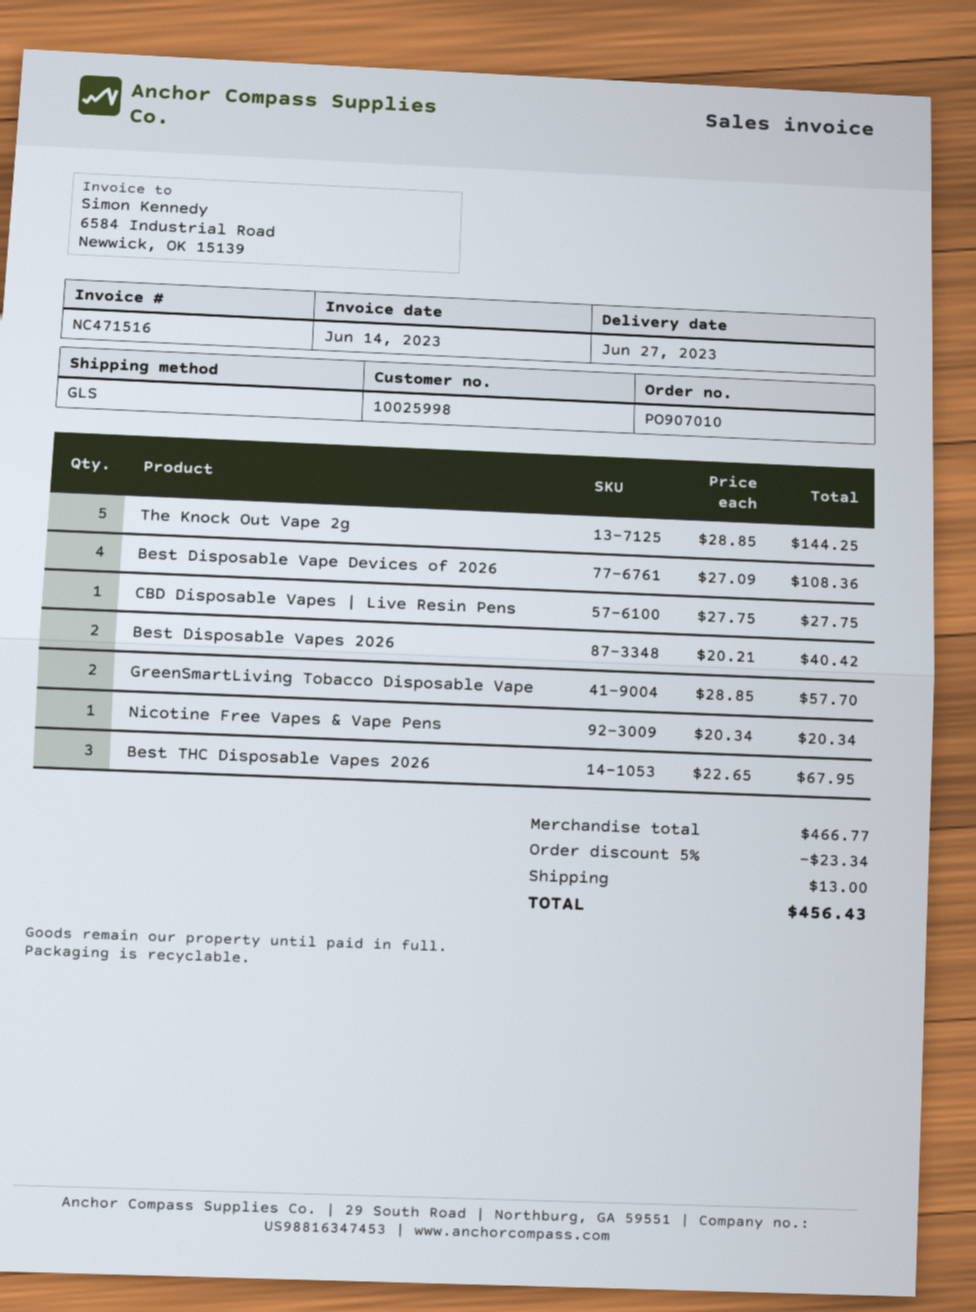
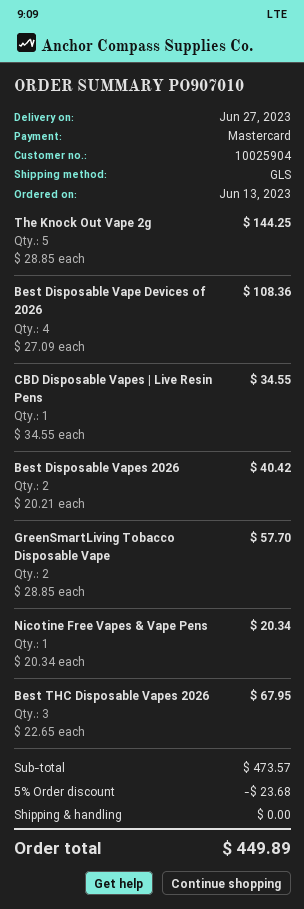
customer number: 10025998 -> 10025904
CBD Disposable Vapes | Live Resin Pens: 1 x 27.75 = 27.75 -> 1 x 34.55 = 34.55
subtotal: 466.77 -> 473.57
discount: 5% = 23.34 -> 5% = 23.68
shipping: 13.00 -> 0.00
total: 456.43 -> 449.89

